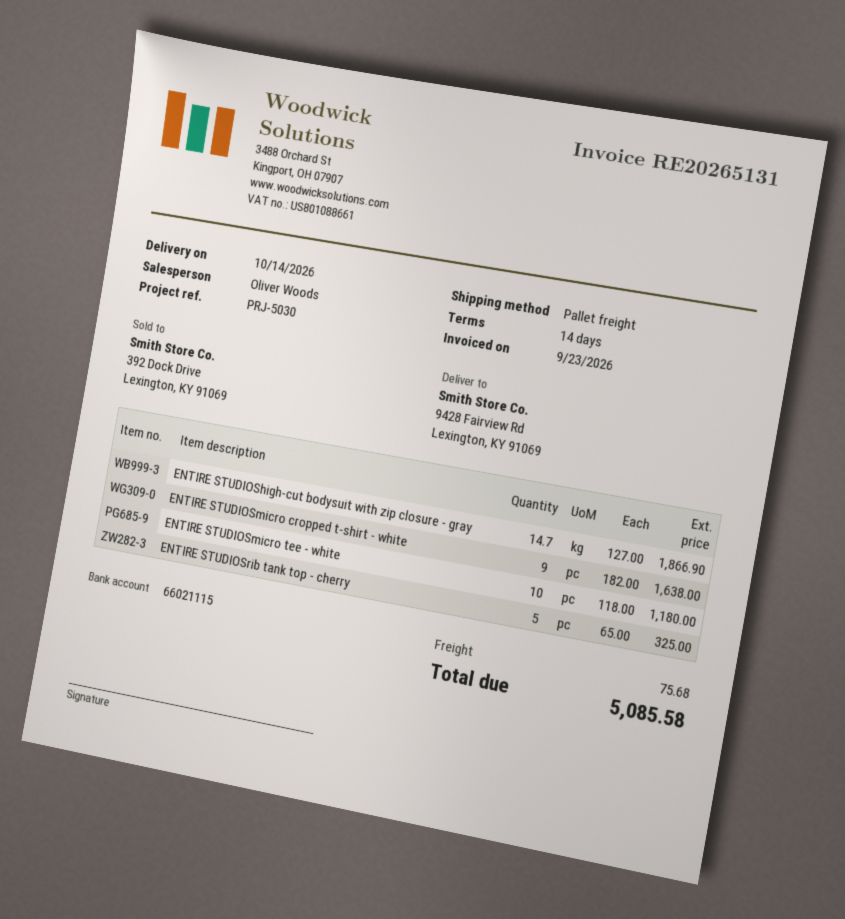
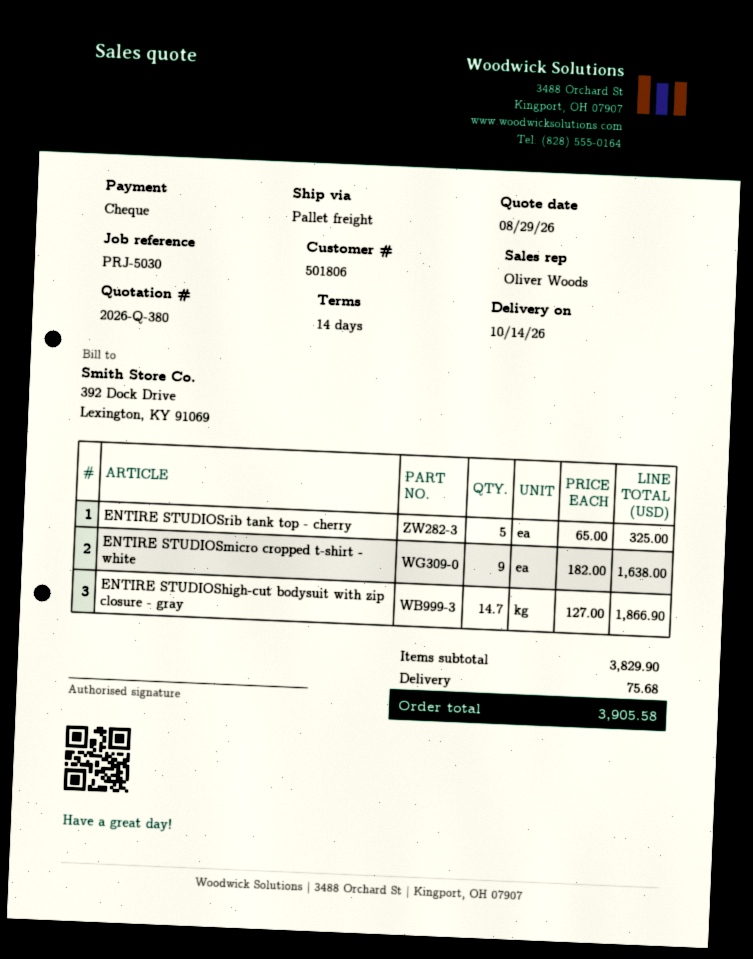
ENTIRE STUDIOSmicro tee - white: 10 x 118.00 = 1180.00 -> none
total: 5085.58 -> 3905.58

